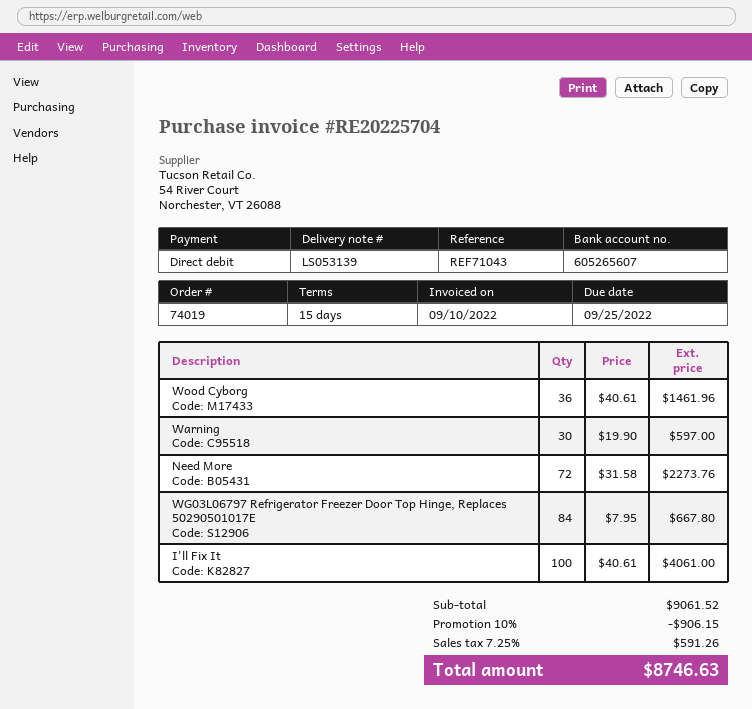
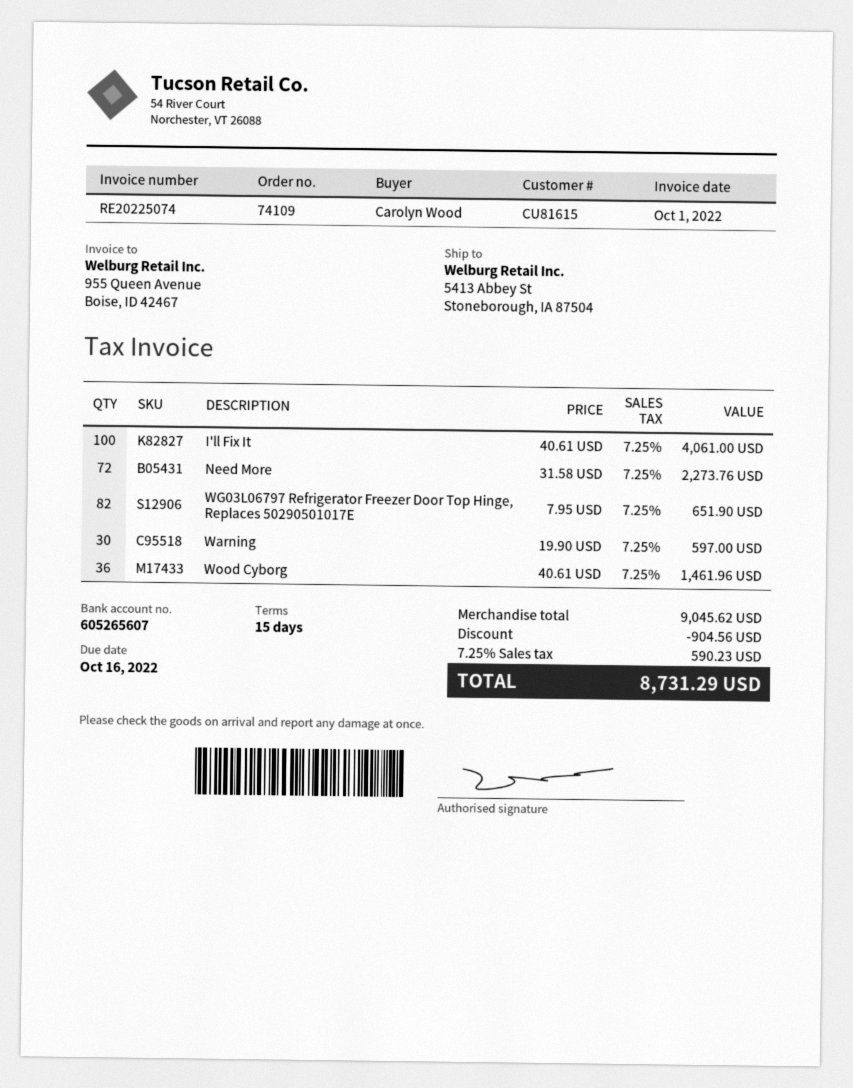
order number: 74019 -> 74109
invoice number: RE20225704 -> RE20225074
invoice date: 2022-09-10 -> 2022-10-01
due date: 2022-09-25 -> 2022-10-16
WG03L06797 Refrigerator Freezer Door Top Hinge, Replaces 50290501017E: 84 x 7.95 = 667.80 -> 82 x 7.95 = 651.90
subtotal: 9061.52 -> 9045.62
discount: 906.15 -> 904.56
tax: 7.25% = 591.26 -> 7.25% = 590.23
total: 8746.63 -> 8731.29

